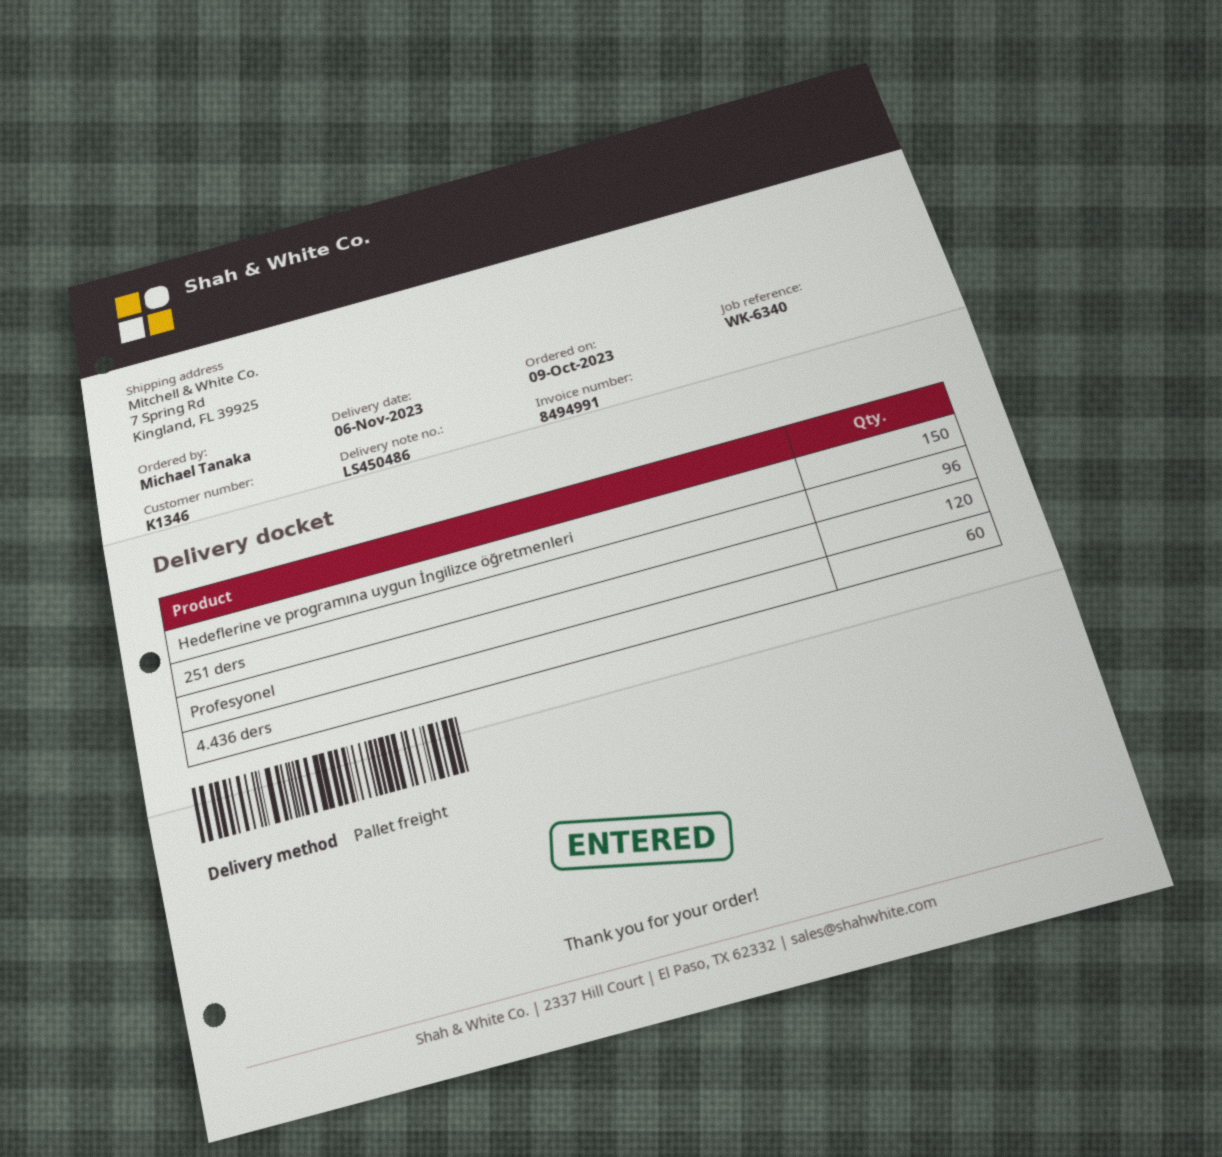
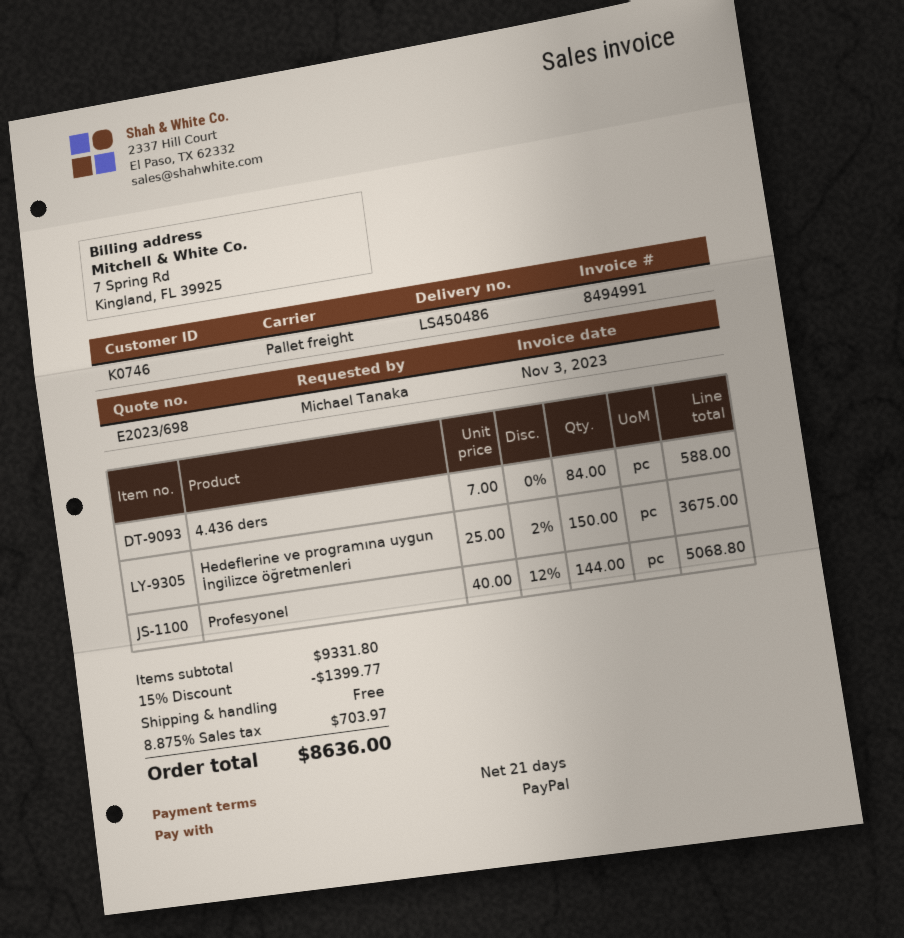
customer number: K1346 -> K0746
251 ders: 96 -> none
Profesyonel: 120 -> 144
4.436 ders: 60 -> 84

